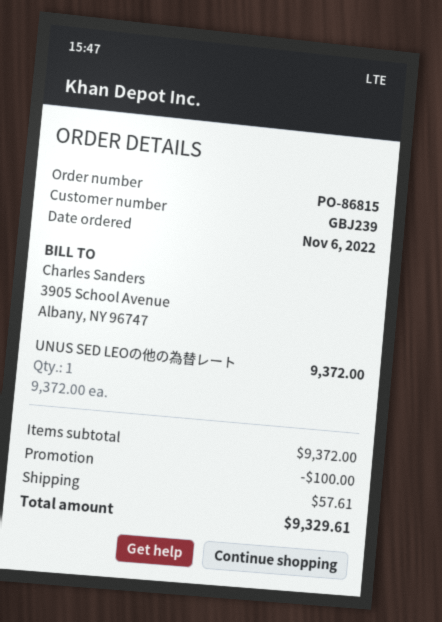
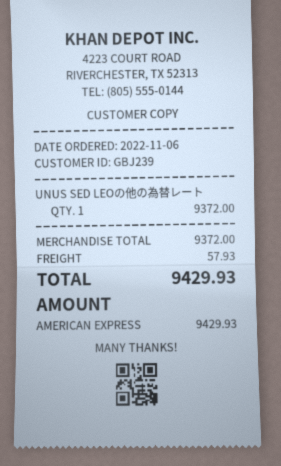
discount: 100.00 -> none
shipping: 57.61 -> 57.93
total: 9329.61 -> 9429.93

